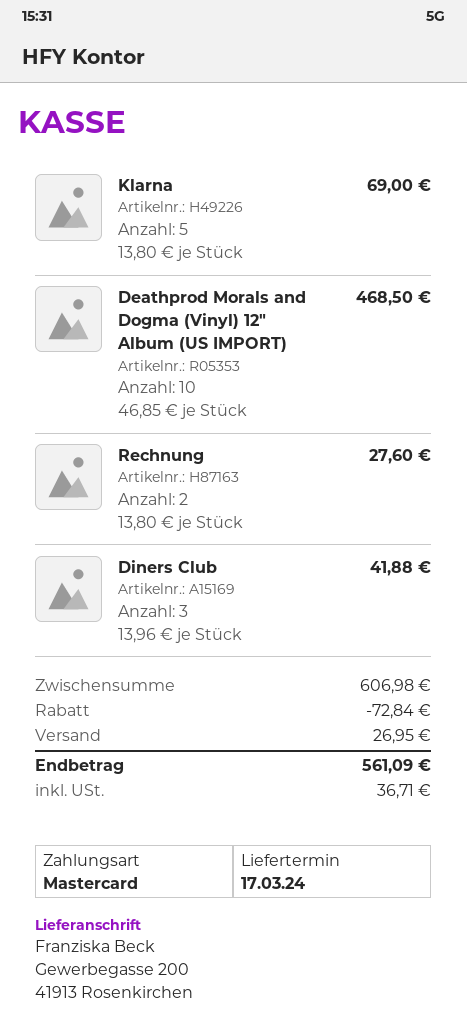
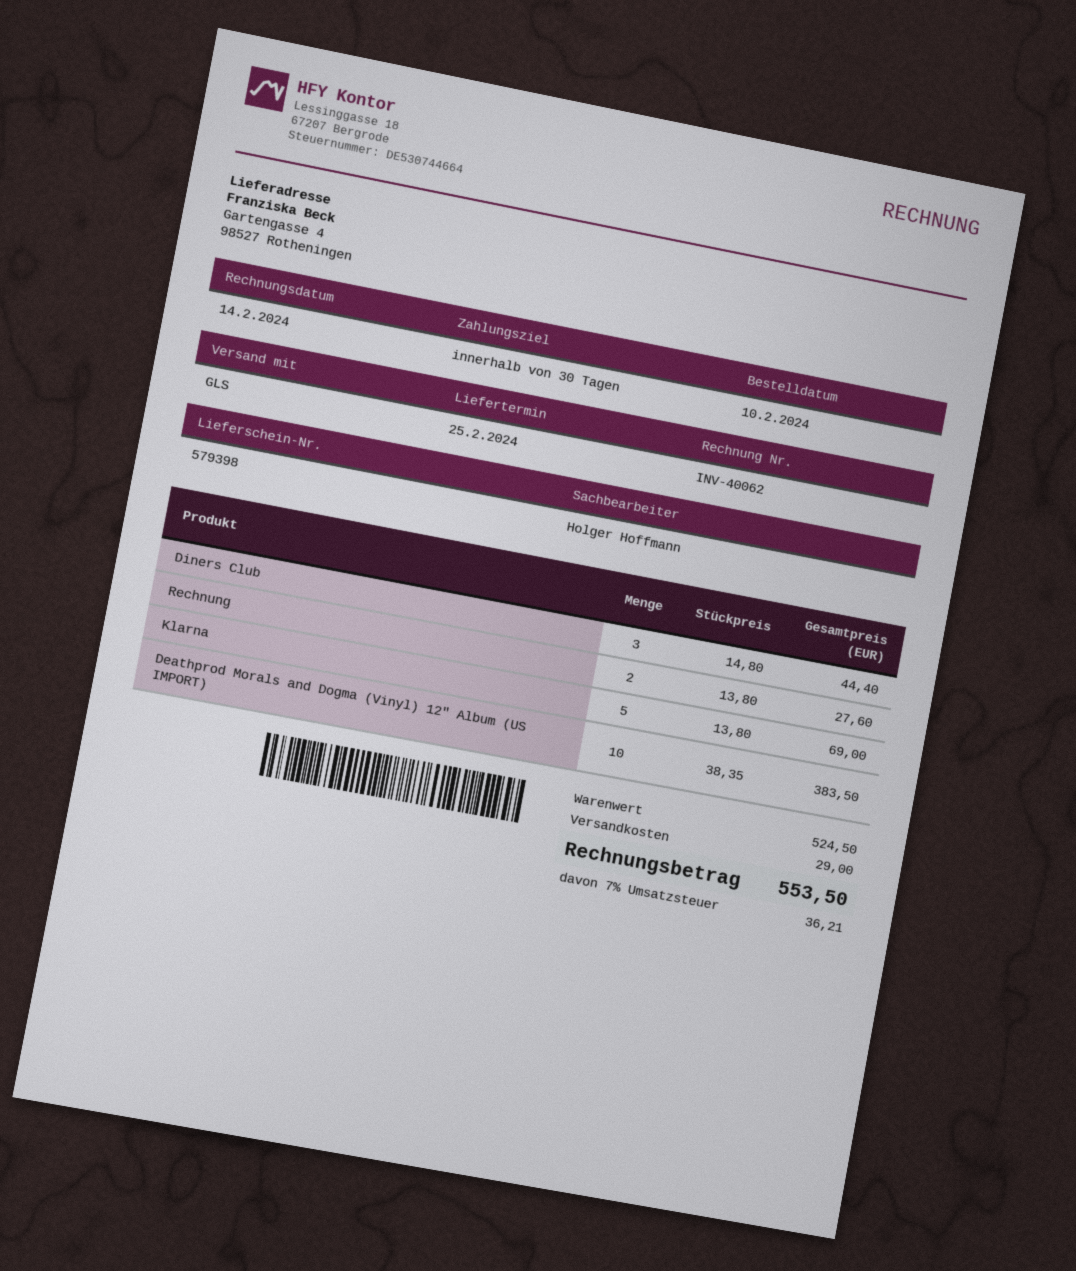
delivery date: 2024-03-17 -> 2024-02-25
ship to: Gewerbegasse 200, 41913 Rosenkirchen -> Gartengasse 4, 98527 Rotheningen
Deathprod Morals and Dogma (Vinyl) 12" Album (US IMPORT): 10 x 46.85 = 468.50 -> 10 x 38.35 = 383.50
Diners Club: 3 x 13.96 = 41.88 -> 3 x 14.80 = 44.40
subtotal: 606.98 -> 524.50
discount: 72.84 -> none
shipping: 26.95 -> 29.00
tax: 36.71 -> 36.21
total: 561.09 -> 553.50

